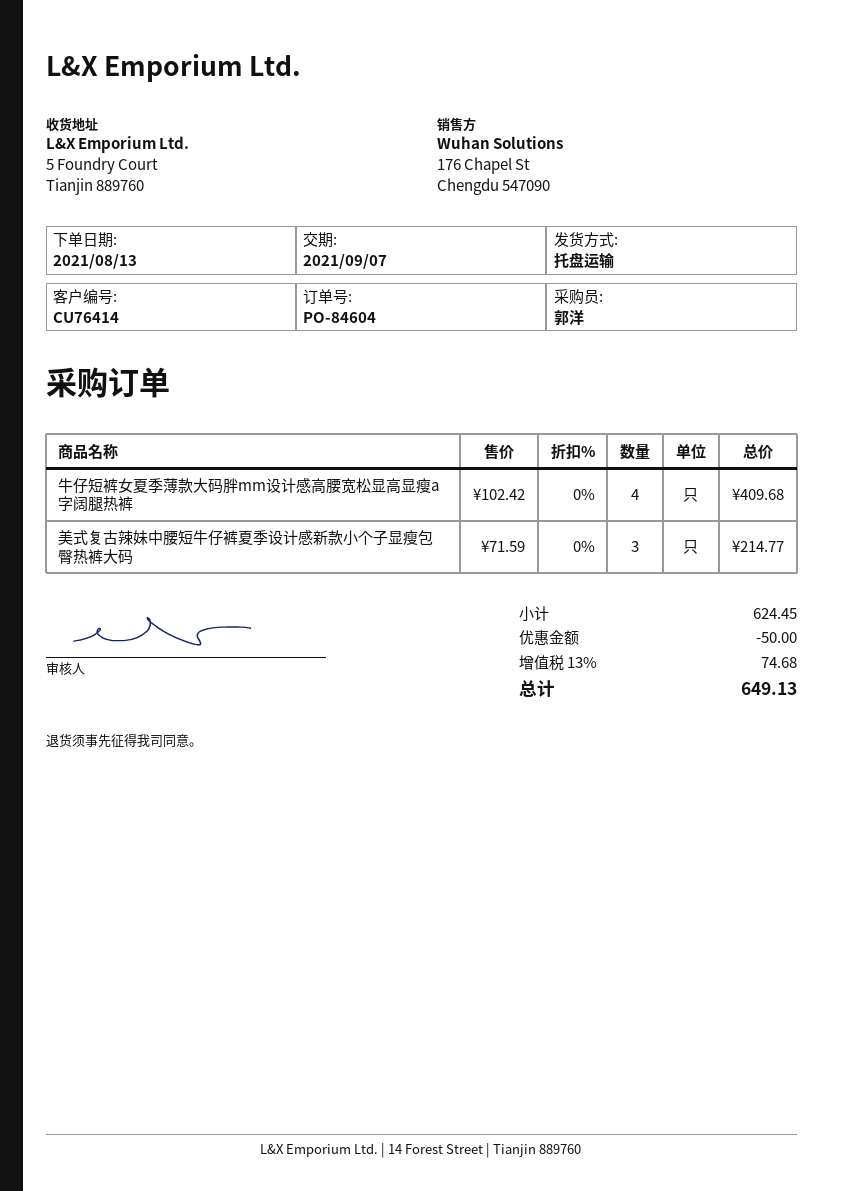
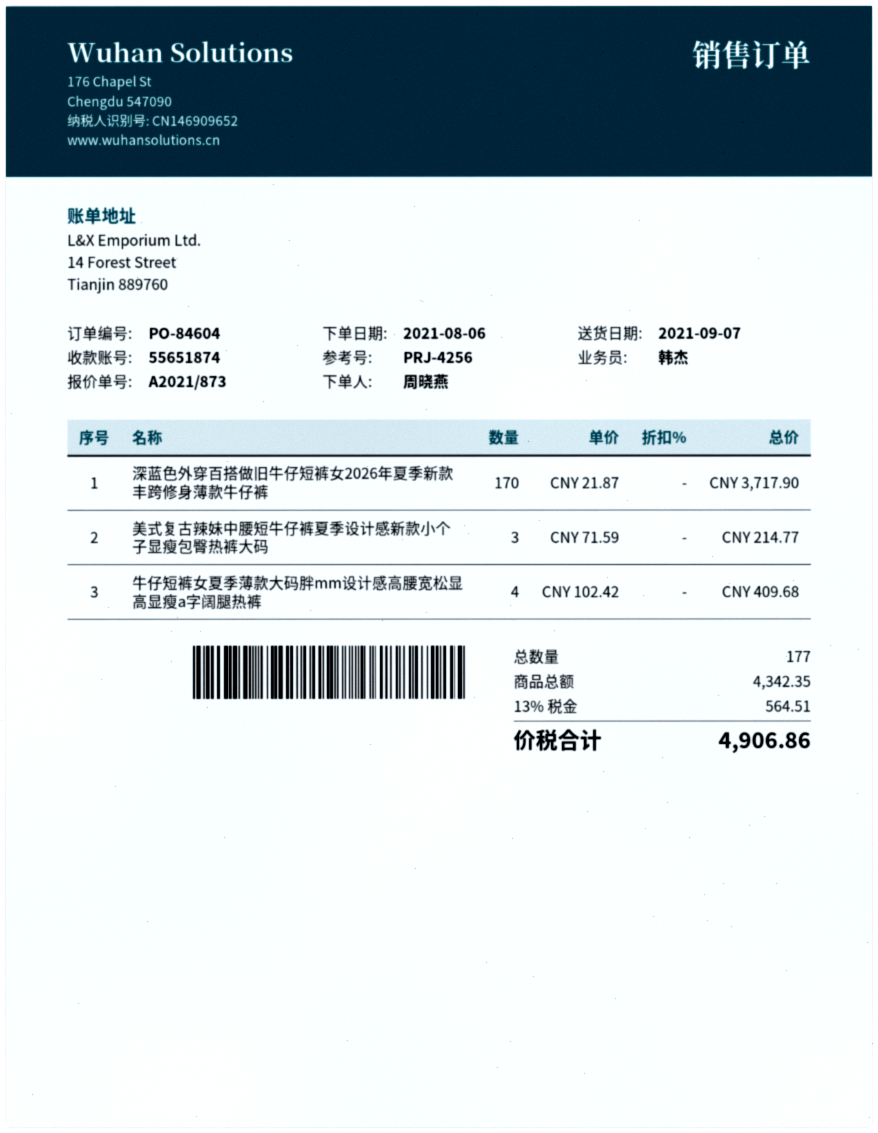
order date: 2021-08-13 -> 2021-08-06
ordered by: 郭洋 -> 周晓燕
深蓝色外穿百搭做旧牛仔短裤女2026年夏季新款丰跨修身薄款牛仔裤: none -> 170 x 21.87 = 3717.90
subtotal: 624.45 -> 4342.35
discount: 50.00 -> none
tax: 13% = 74.68 -> 13% = 564.51
total: 649.13 -> 4906.86

